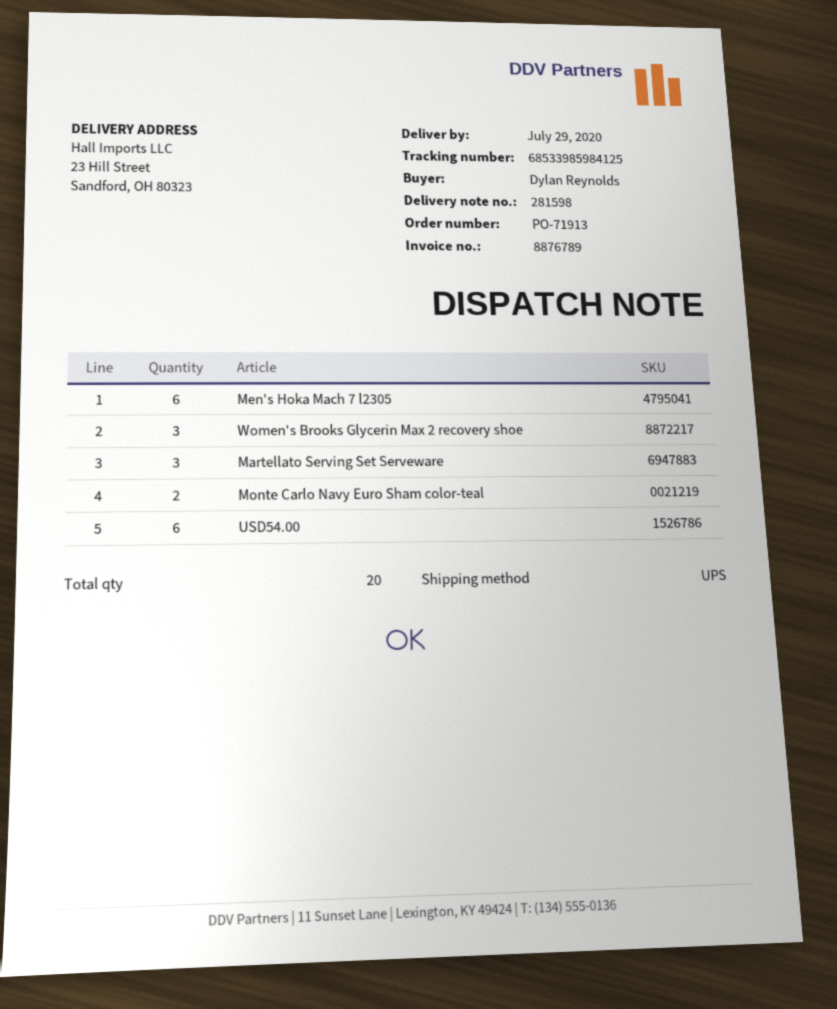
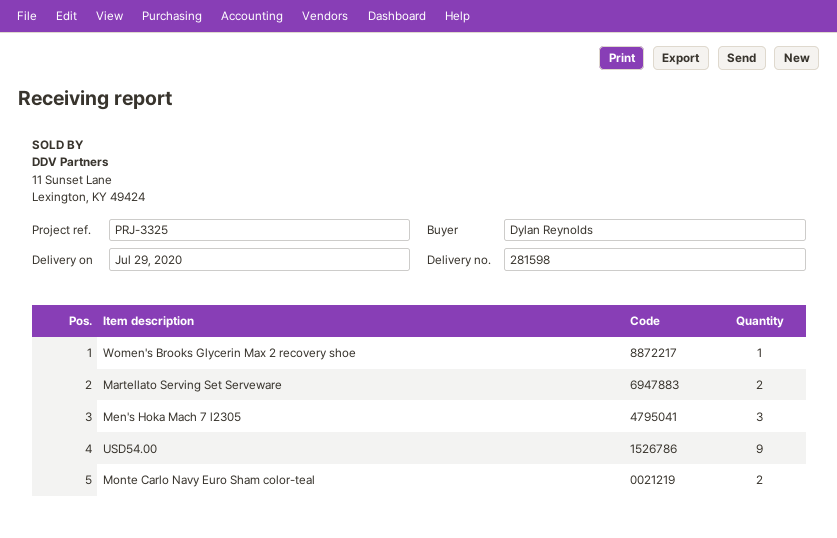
Men's Hoka Mach 7 l2305: 6 -> 3
Women's Brooks Glycerin Max 2 recovery shoe: 3 -> 1
Martellato Serving Set Serveware: 3 -> 2
USD54.00: 6 -> 9

